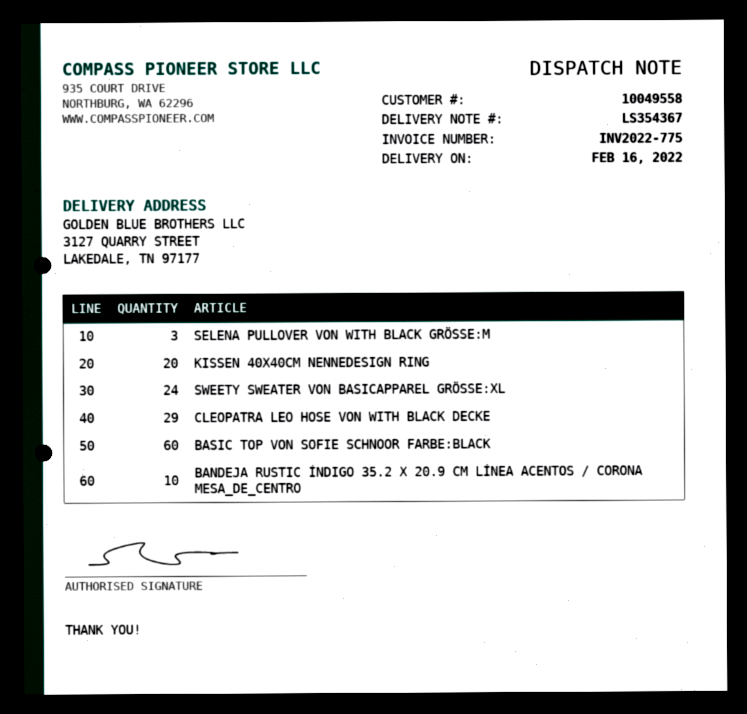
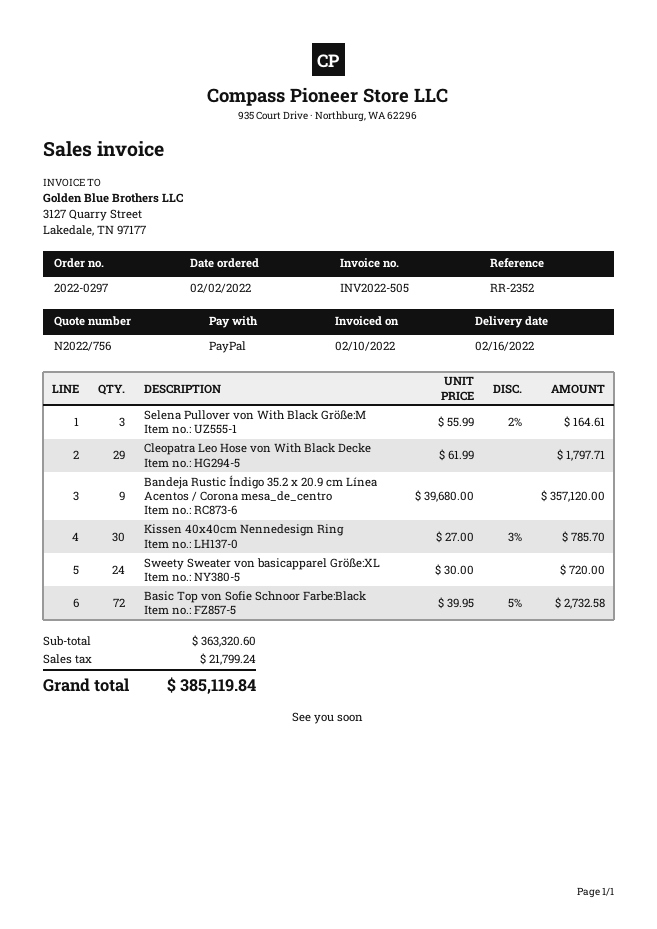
invoice number: INV2022-775 -> INV2022-505
KISSEN 40X40CM NENNEDESIGN RING: 20 -> 30
BASIC TOP VON SOFIE SCHNOOR FARBE:BLACK: 60 -> 72
BANDEJA RUSTIC ÍNDIGO 35.2 X 20.9 CM LÍNEA ACENTOS / CORONA MESA_DE_CENTRO: 10 -> 9

